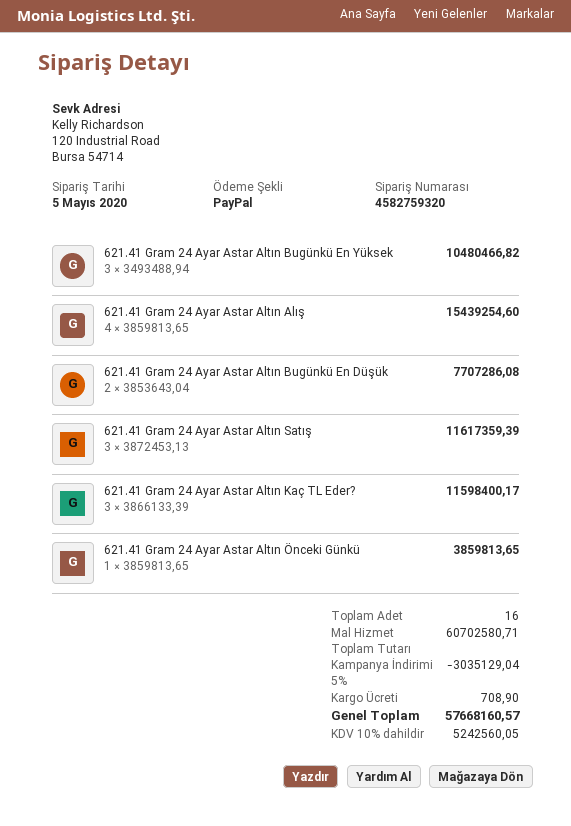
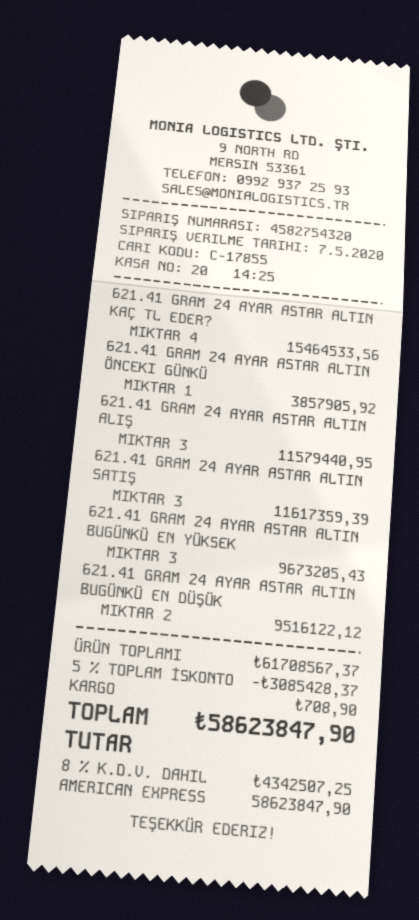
order number: 4582759320 -> 4582754320
order date: 2020-05-05 -> 2020-05-07
payment method: PayPal -> American Express
621.41 Gram 24 Ayar Astar Altın Bugünkü En Yüksek: 3 for 10480466.82 -> 3 for 9673205.43
621.41 Gram 24 Ayar Astar Altın Alış: 4 for 15439254.60 -> 3 for 11579440.95
621.41 Gram 24 Ayar Astar Altın Bugünkü En Düşük: 2 for 7707286.08 -> 2 for 9516122.12
621.41 Gram 24 Ayar Astar Altın Kaç TL Eder?: 3 for 11598400.17 -> 4 for 15464533.56
621.41 Gram 24 Ayar Astar Altın Önceki Günkü: 1 for 3859813.65 -> 1 for 3857905.92
subtotal: 60702580.71 -> 61708567.37
discount: 5% = 3035129.04 -> 5% = 3085428.37
tax: 10% = 5242560.05 -> 8% = 4342507.25
total: 57668160.57 -> 58623847.90

